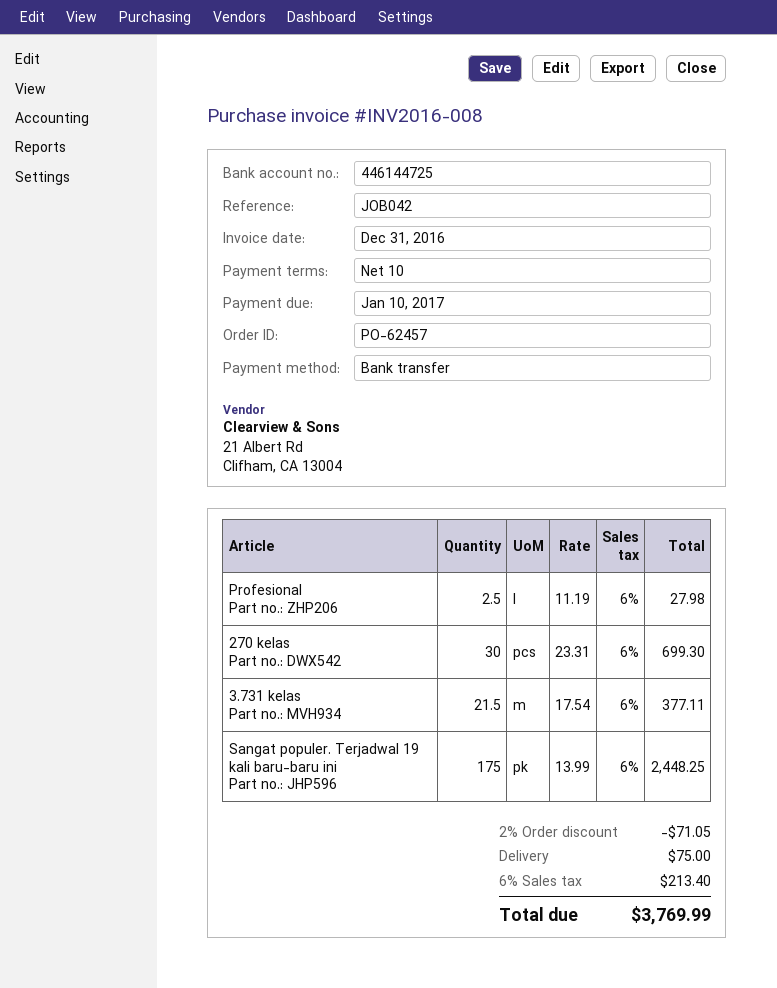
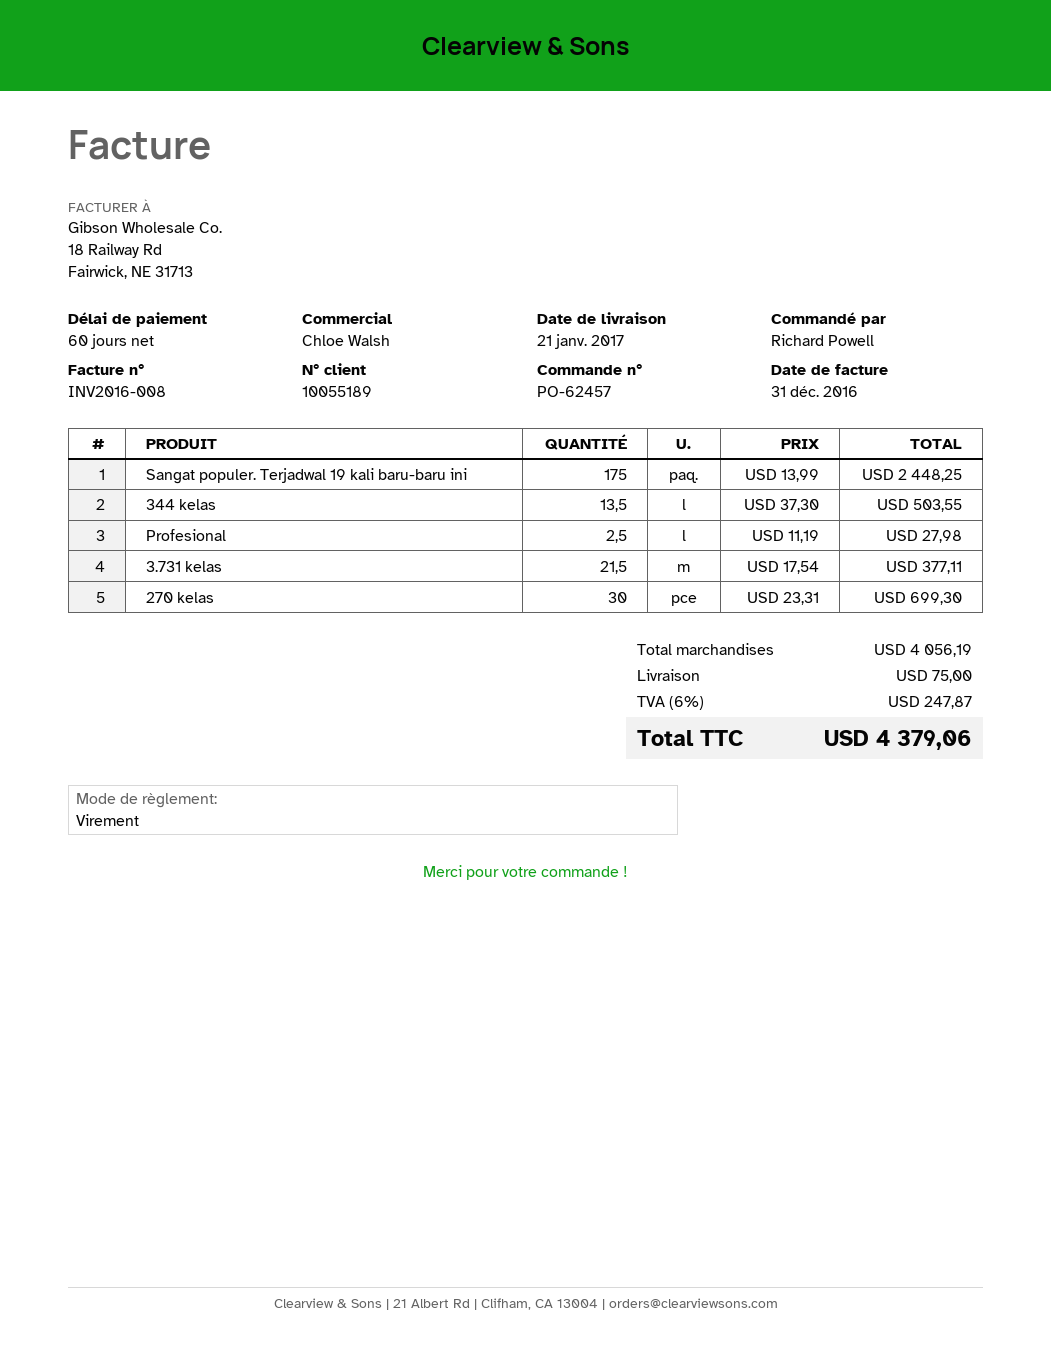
payment terms: 10 days -> 60 days
344 kelas: none -> 13.5 x 37.30 = 503.55
discount: 2% = 71.05 -> none
tax: 6% = 213.40 -> 6% = 247.87
total: 3769.99 -> 4379.06

